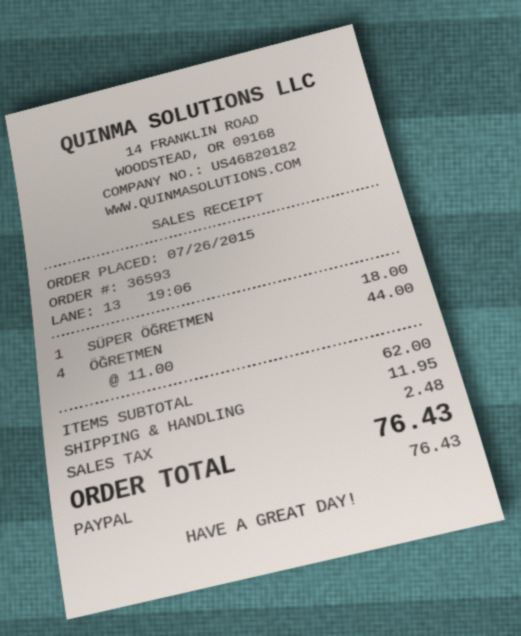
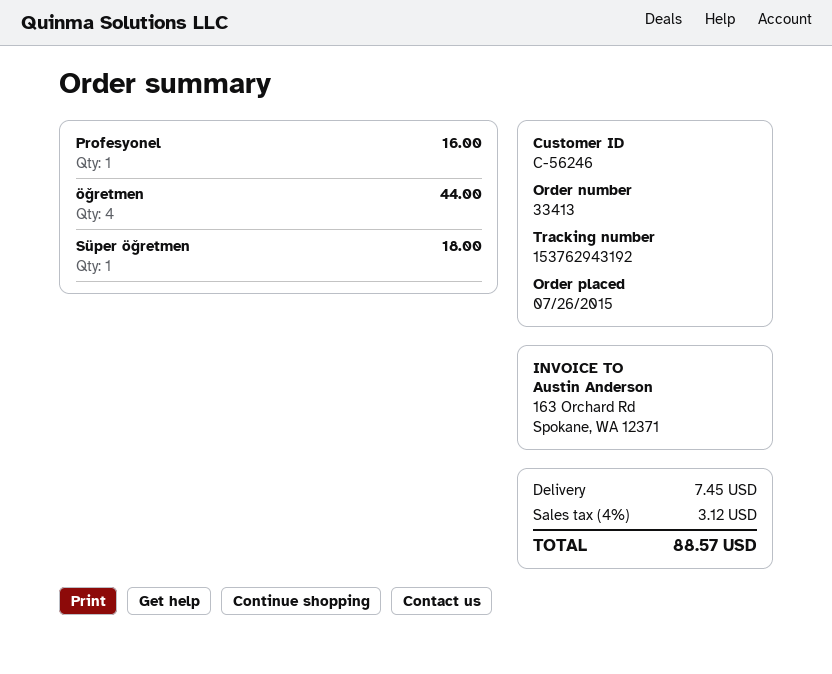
order number: 36593 -> 33413
Profesyonel: none -> 1 for 16.00
shipping: 11.95 -> 7.45
tax: 2.48 -> 3.12
total: 76.43 -> 88.57

